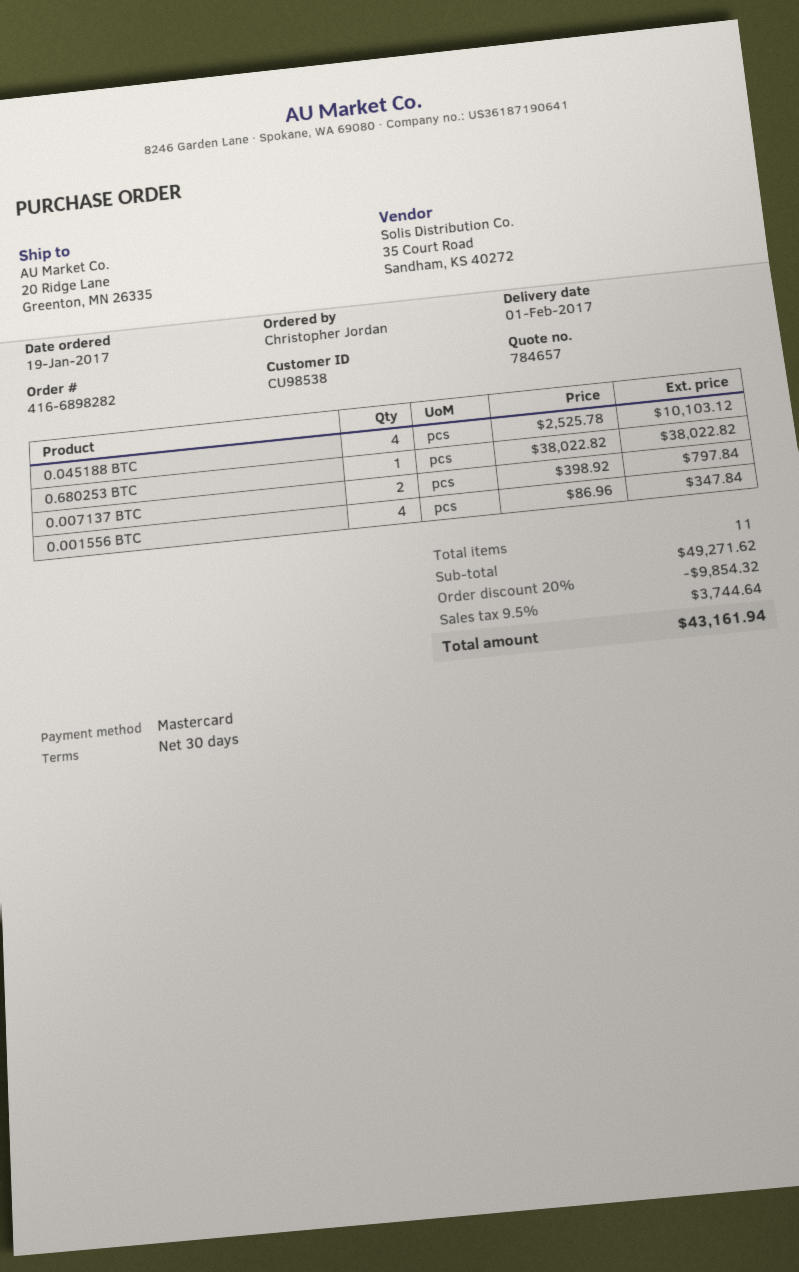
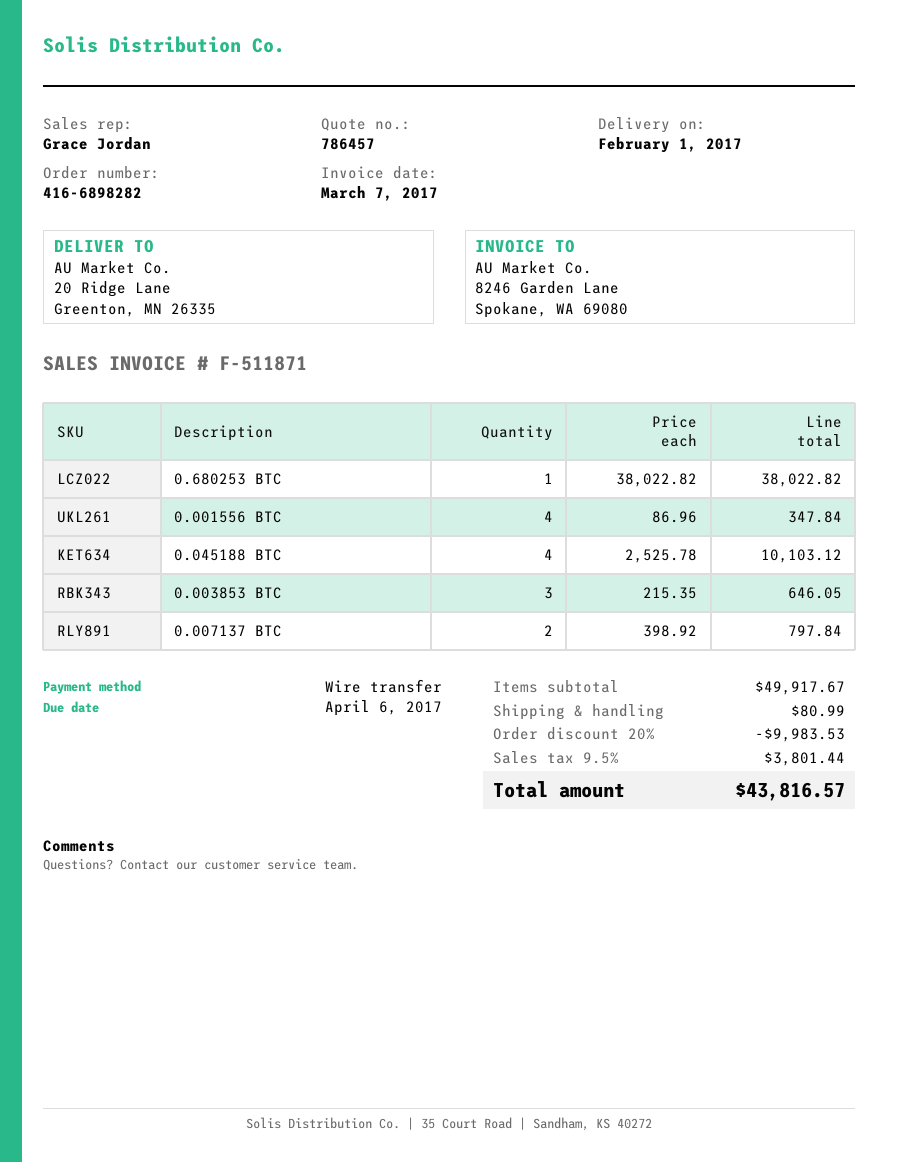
quote number: 784657 -> 786457
payment method: Mastercard -> bank transfer
0.003853 BTC: none -> 3 x 215.35 = 646.05
subtotal: 49271.62 -> 49917.67
discount: 20% = 9854.32 -> 20% = 9983.53
shipping: none -> 80.99
tax: 9.5% = 3744.64 -> 9.5% = 3801.44
total: 43161.94 -> 43816.57

